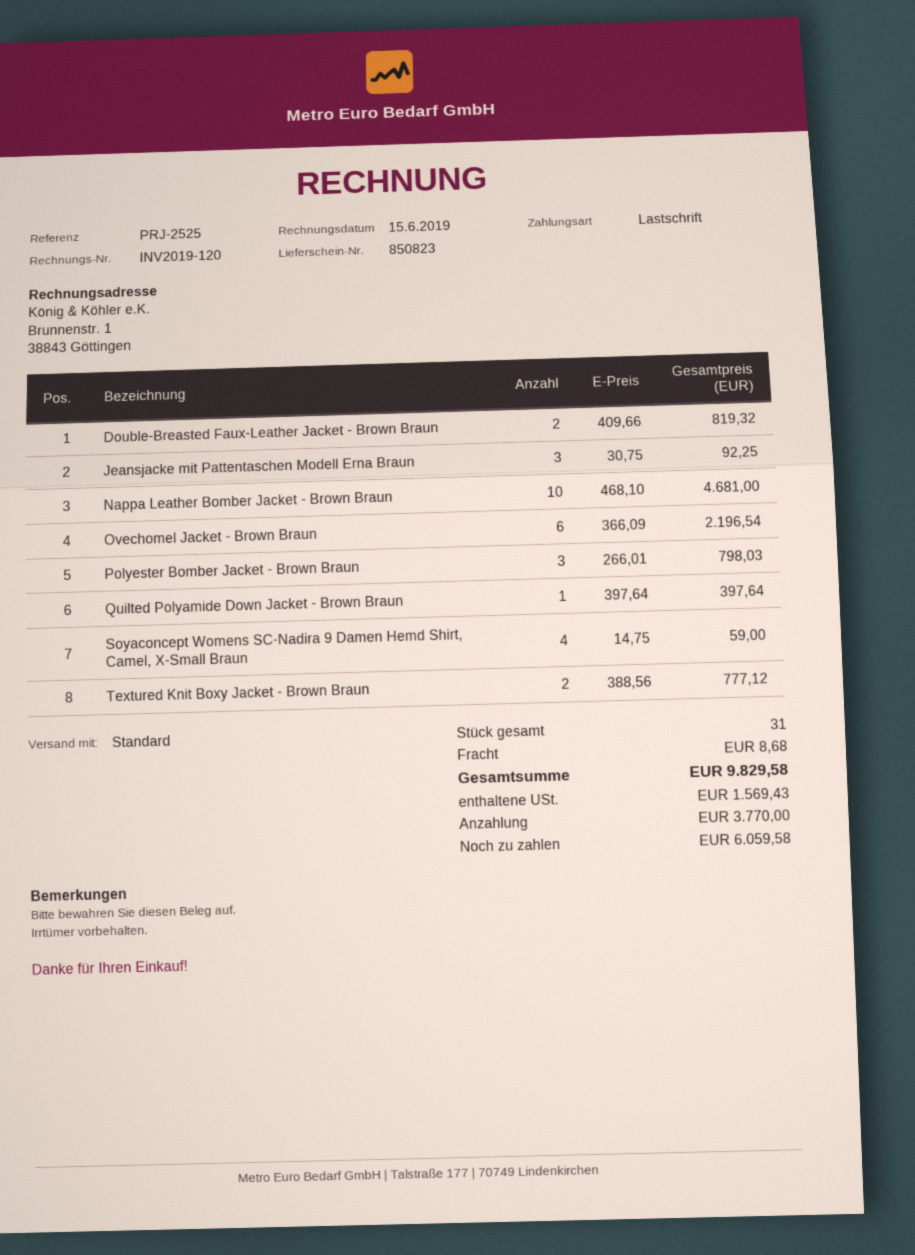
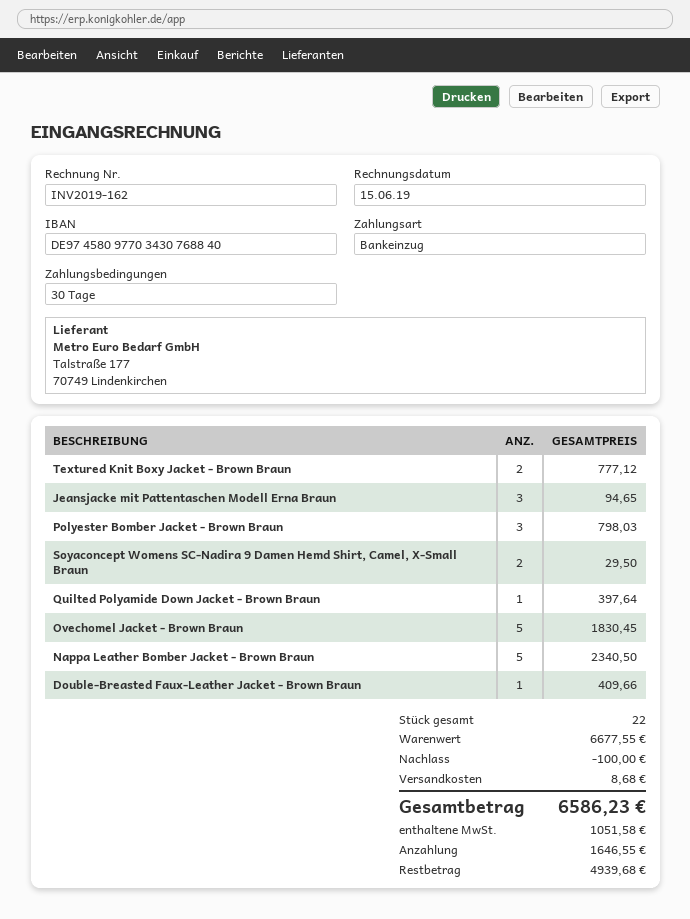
invoice number: INV2019-120 -> INV2019-162
Double-Breasted Faux-Leather Jacket - Brown Braun: 2 for 819.32 -> 1 for 409.66
Jeansjacke mit Pattentaschen Modell Erna Braun: 3 for 92.25 -> 3 for 94.65
Nappa Leather Bomber Jacket - Brown Braun: 10 for 4681.00 -> 5 for 2340.50
Ovechomel Jacket - Brown Braun: 6 for 2196.54 -> 5 for 1830.45
Soyaconcept Womens SC-Nadira 9 Damen Hemd Shirt, Camel, X-Small Braun: 4 for 59.00 -> 2 for 29.50
total quantity: 31 -> 22
discount: none -> 100.00
tax: 1569.43 -> 1051.58
total: 9829.58 -> 6586.23
deposit: 3770.00 -> 1646.55
balance: 6059.58 -> 4939.68

